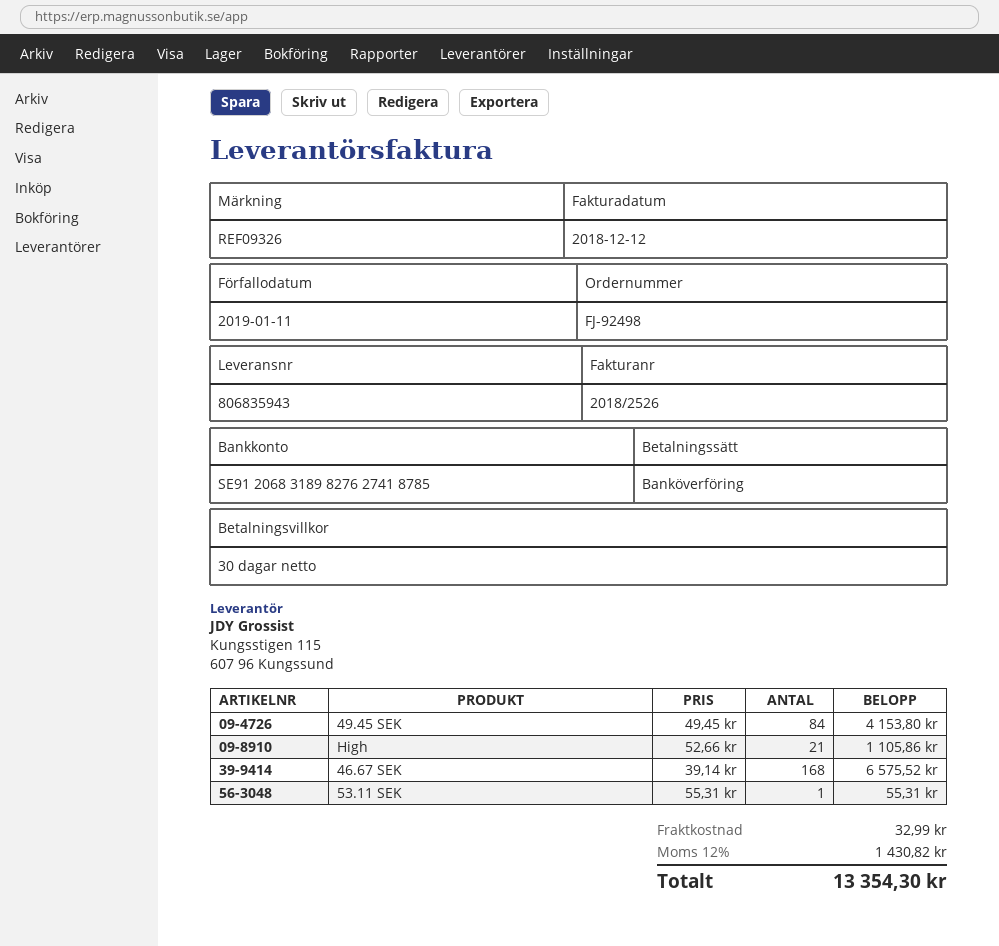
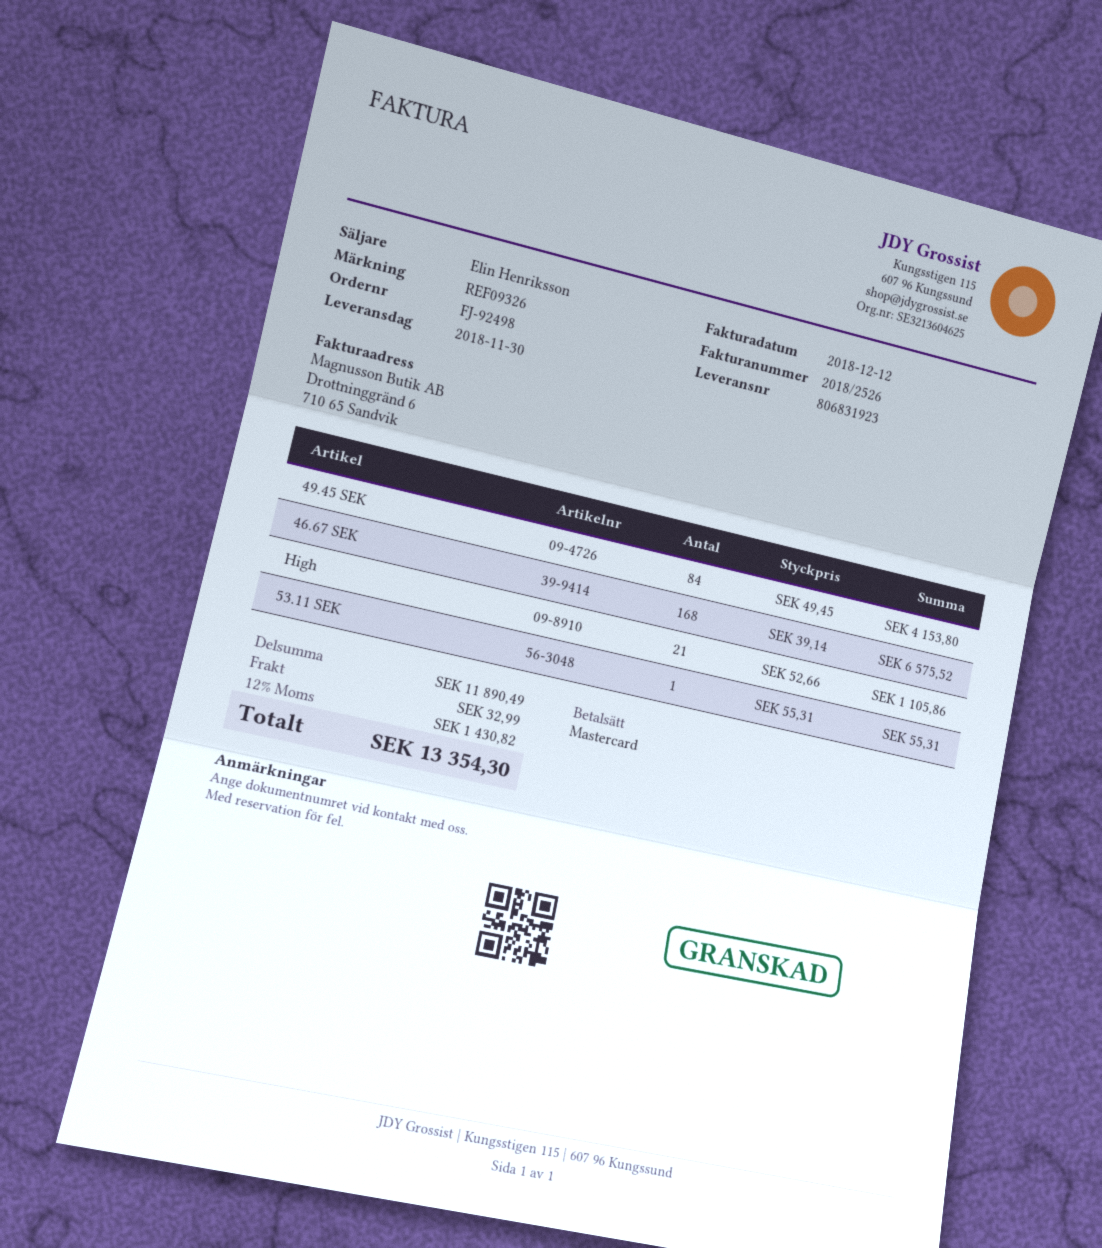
delivery note number: 806835943 -> 806831923
payment method: bank transfer -> Mastercard

